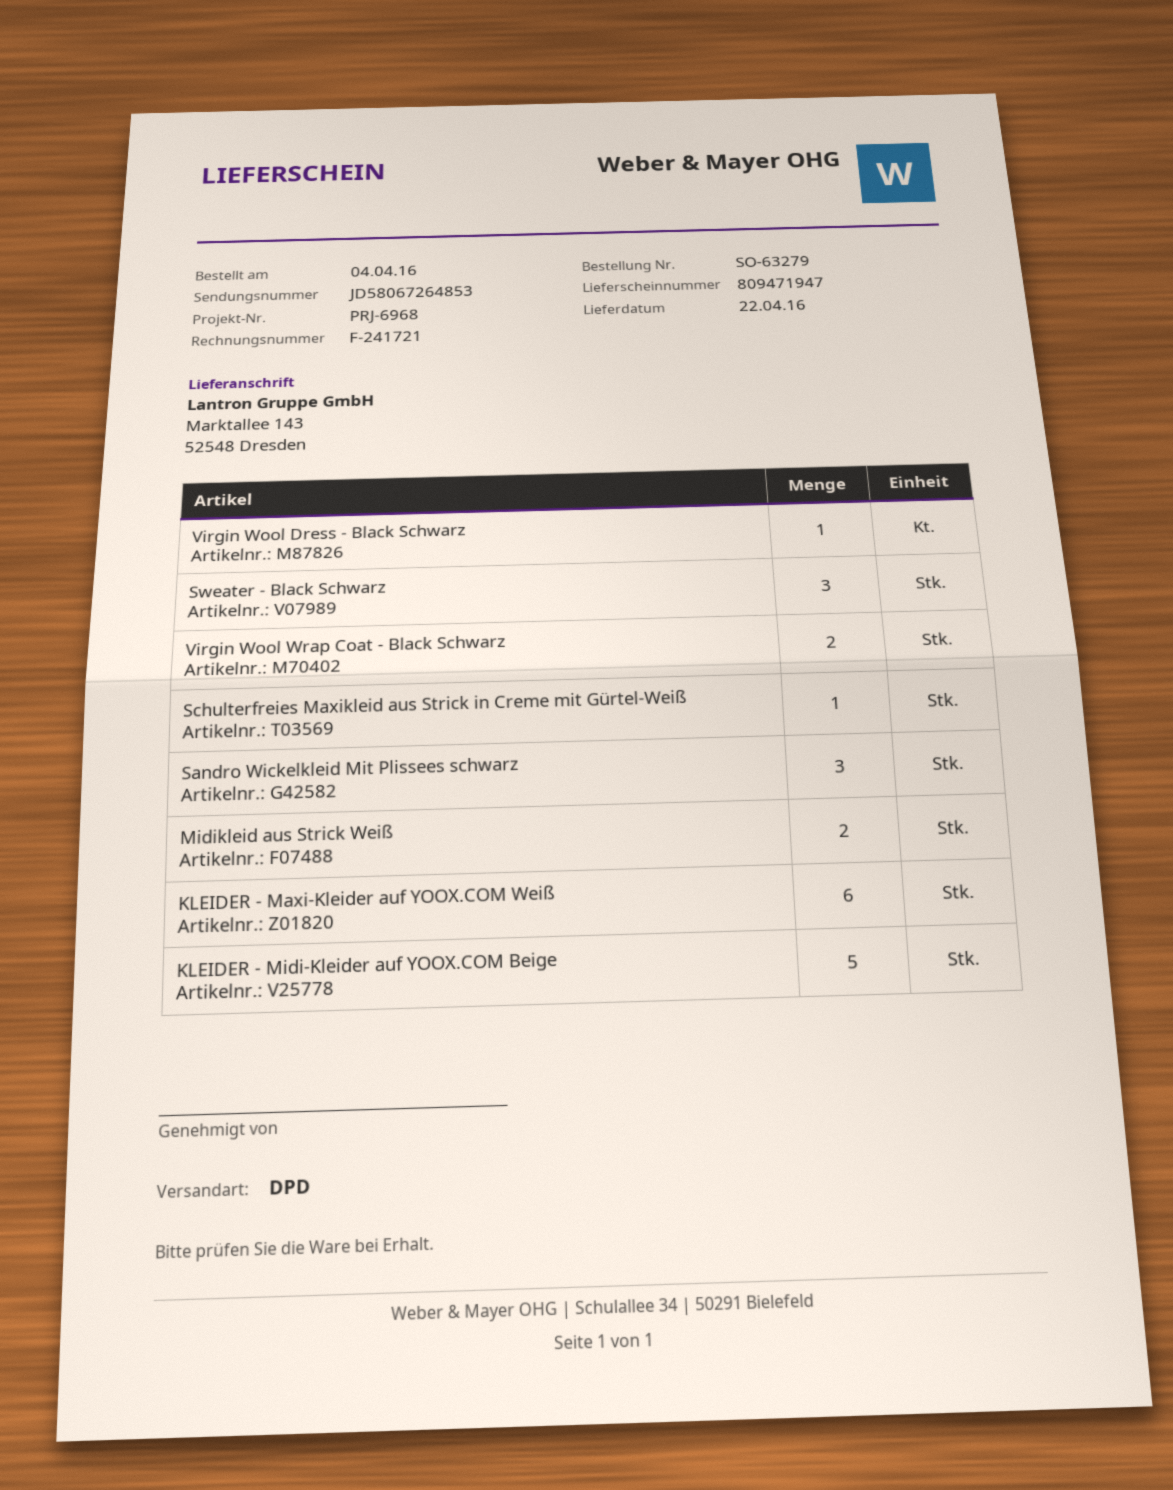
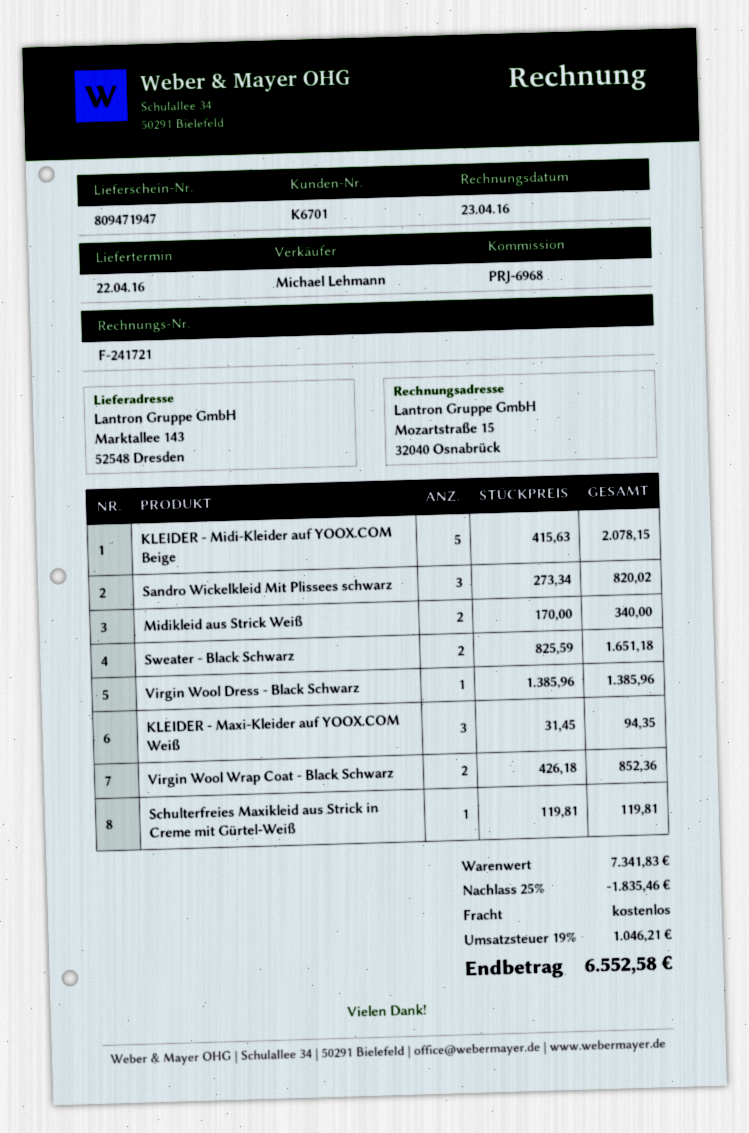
Sweater - Black Schwarz: 3 -> 2
KLEIDER - Maxi-Kleider auf YOOX.COM Weiß: 6 -> 3

